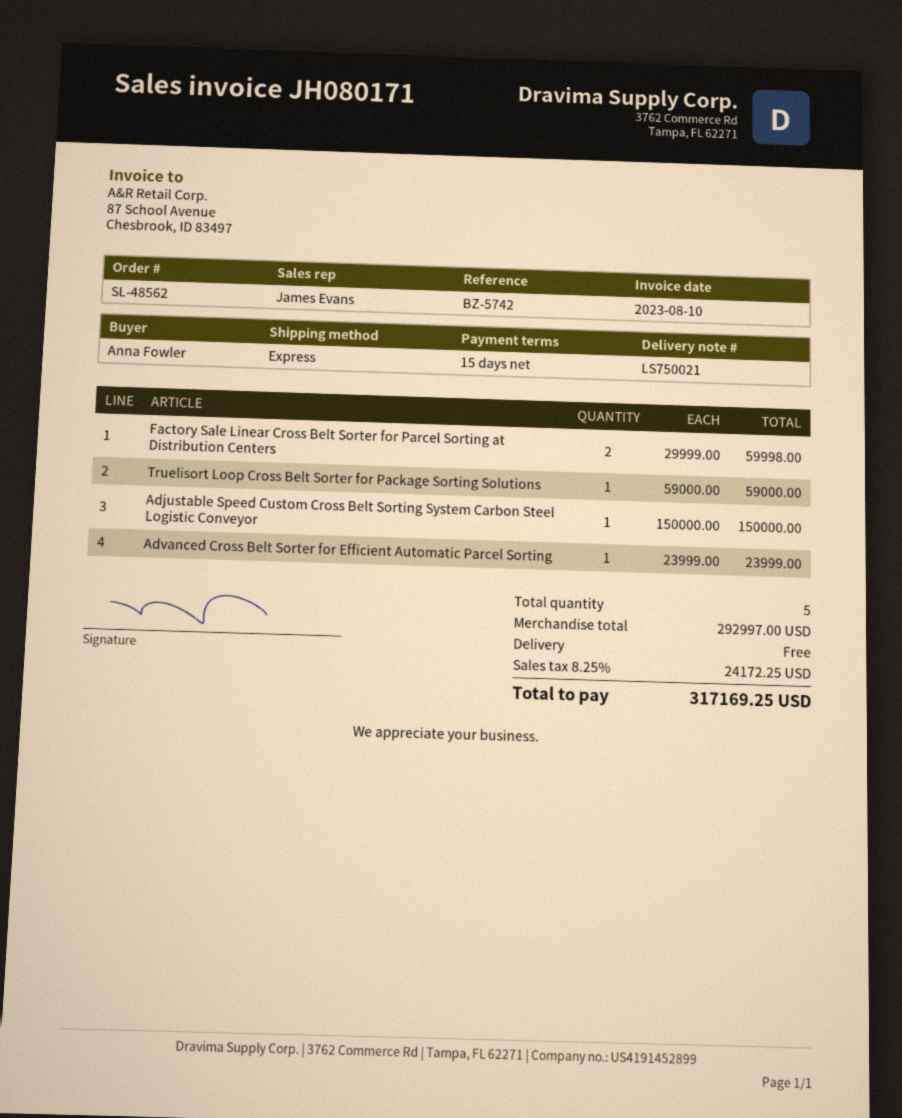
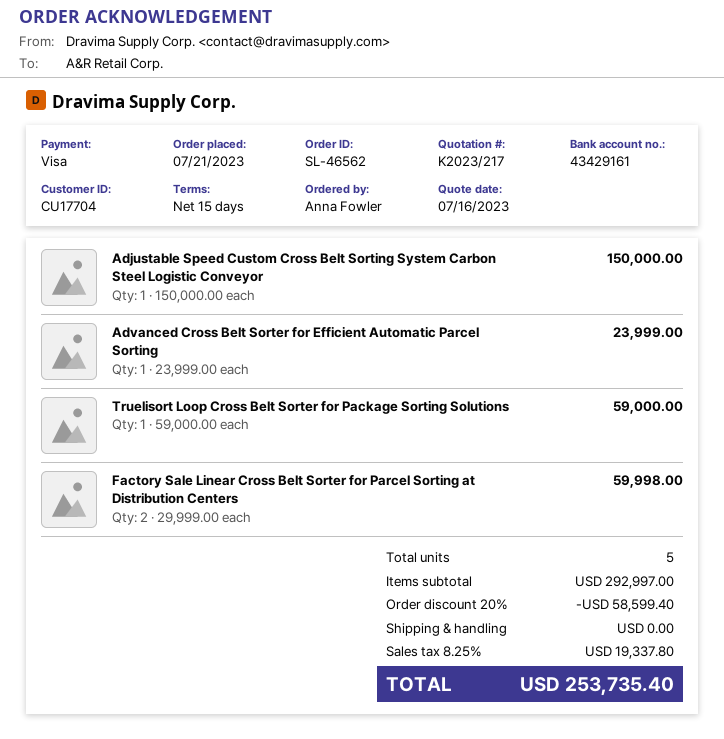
order number: SL-48562 -> SL-46562
discount: none -> 20% = 58599.40
tax: 8.25% = 24172.25 -> 8.25% = 19337.80
total: 317169.25 -> 253735.40

